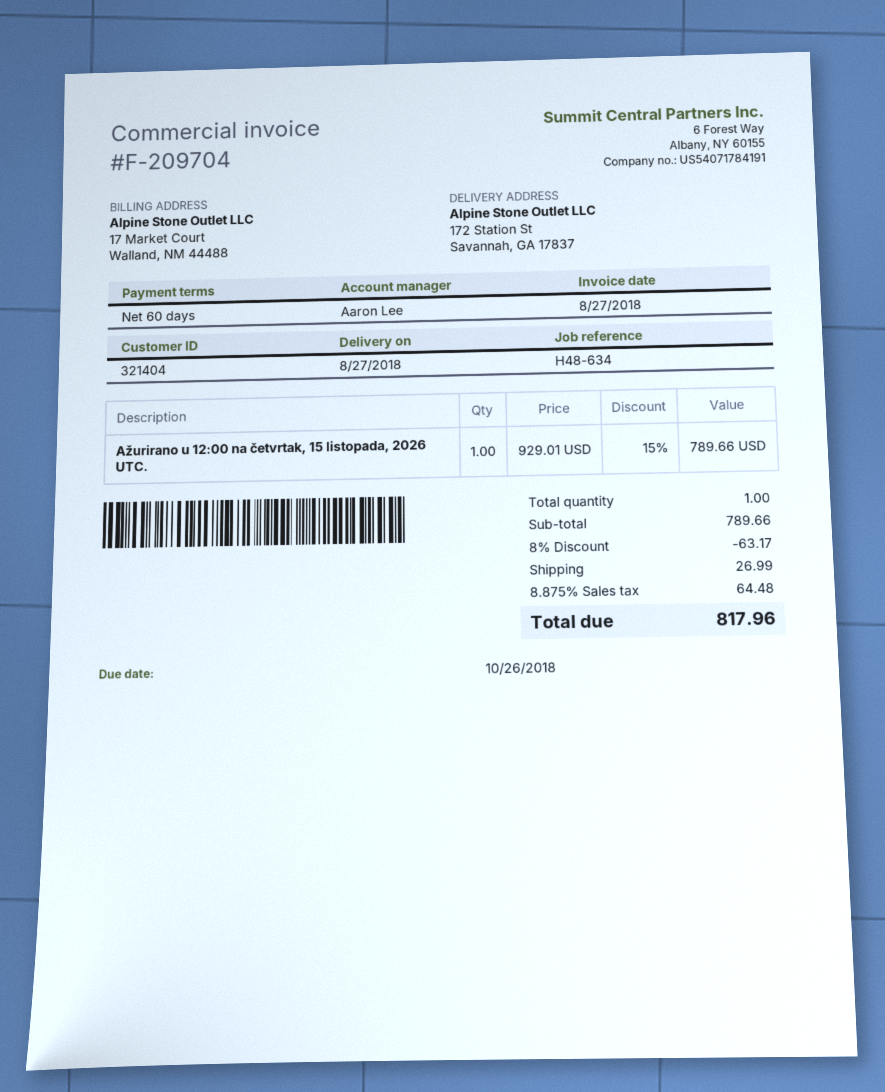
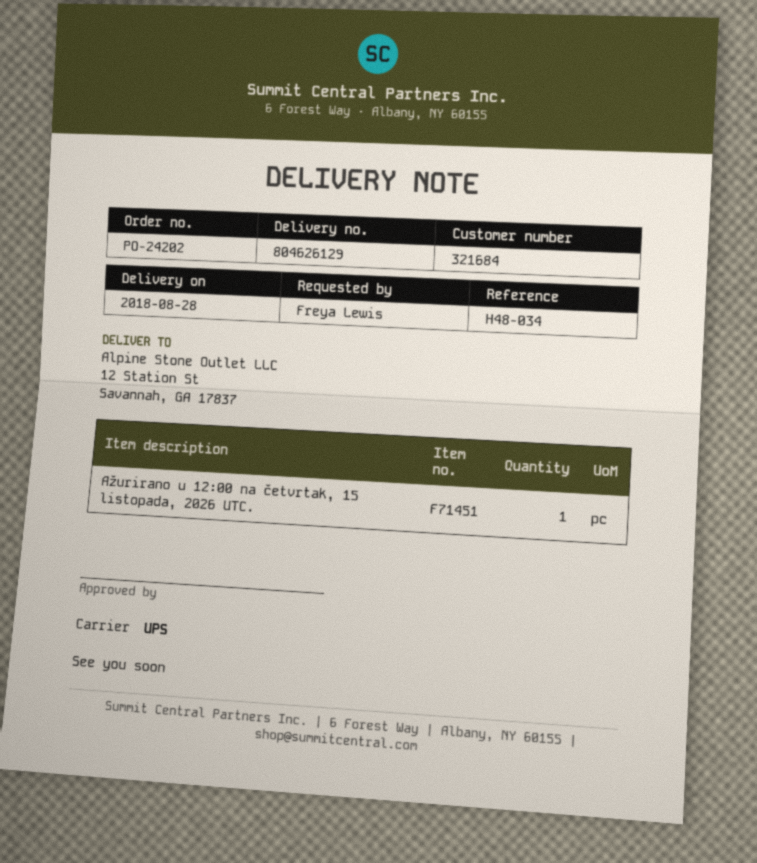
delivery date: 2018-08-27 -> 2018-08-28
customer number: 321404 -> 321684
reference: H48-634 -> H48-034
ship to: 172 Station St, Savannah, GA 17837 -> 12 Station St, Savannah, GA 17837

